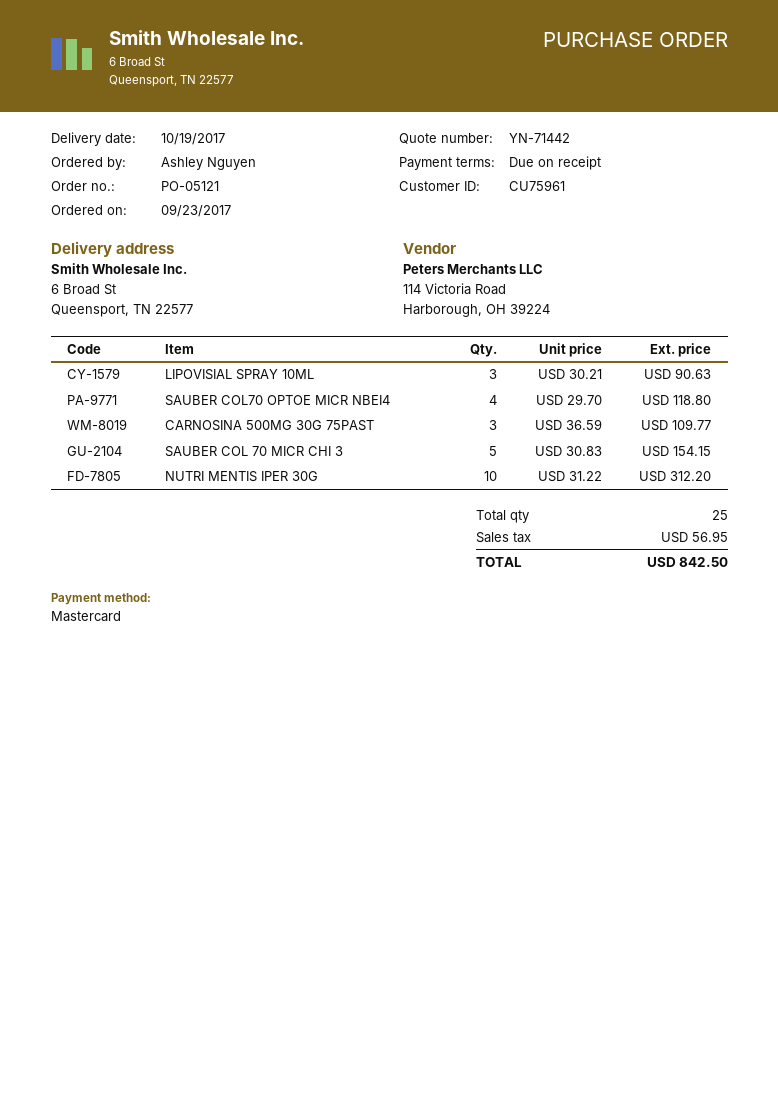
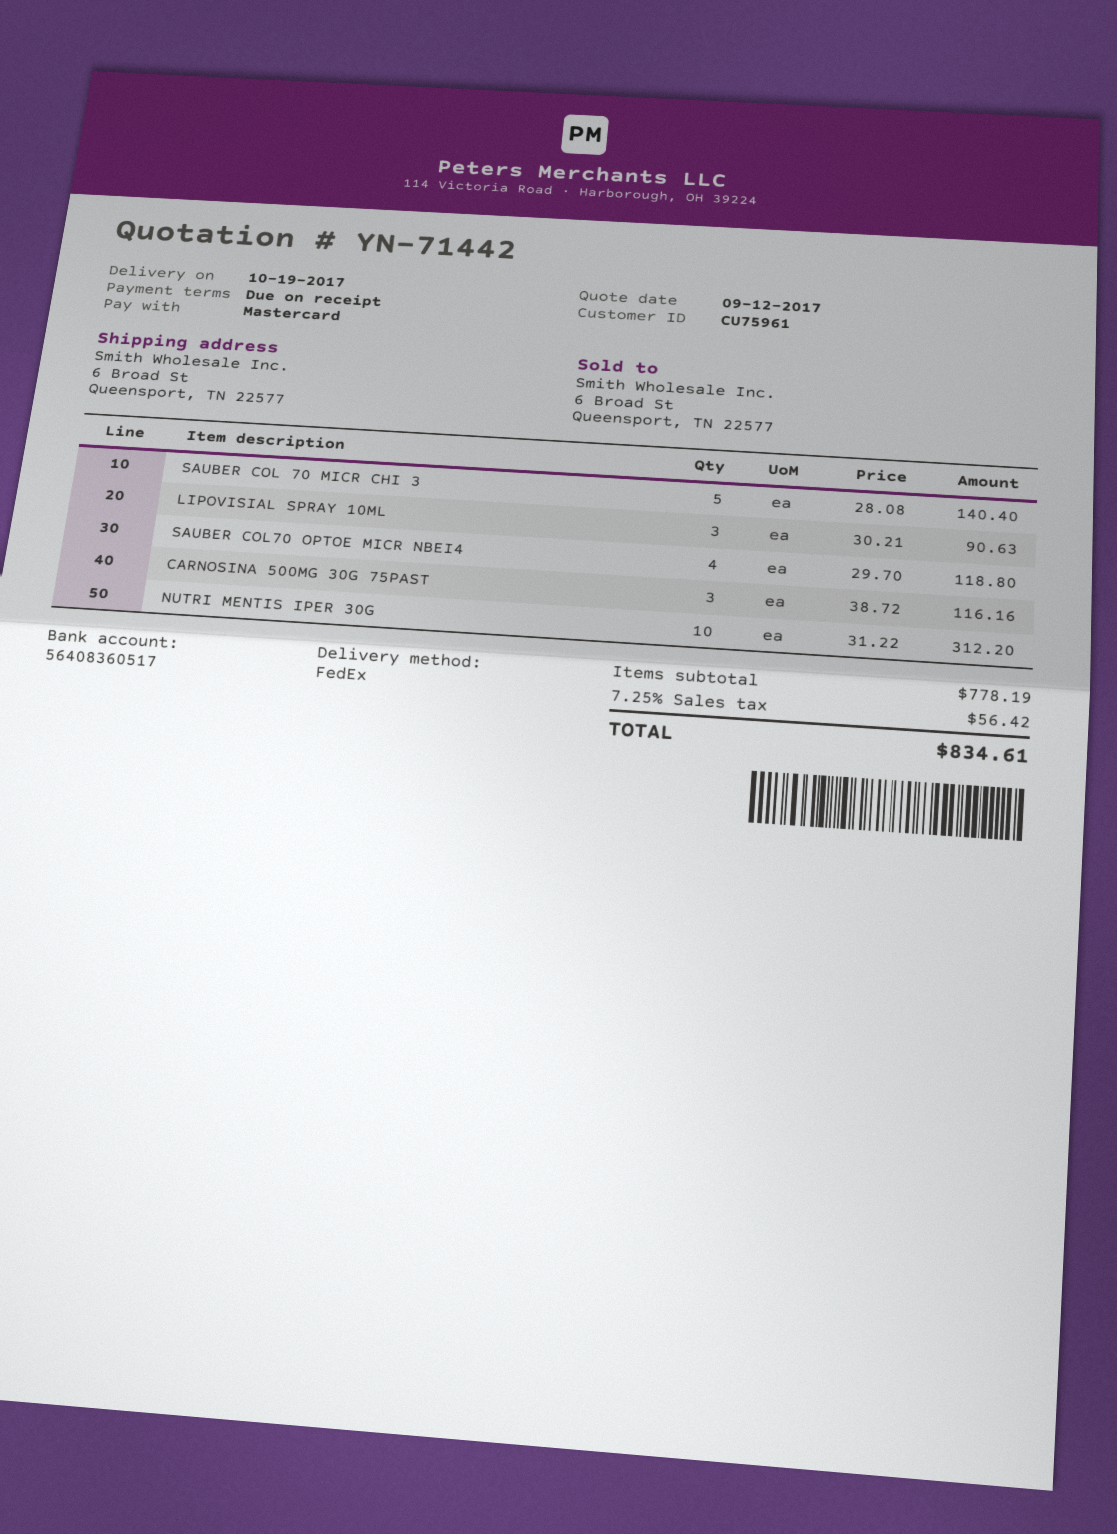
CARNOSINA 500MG 30G 75PAST: 3 x 36.59 = 109.77 -> 3 x 38.72 = 116.16
SAUBER COL 70 MICR CHI 3: 5 x 30.83 = 154.15 -> 5 x 28.08 = 140.40
tax: 56.95 -> 56.42
total: 842.50 -> 834.61

